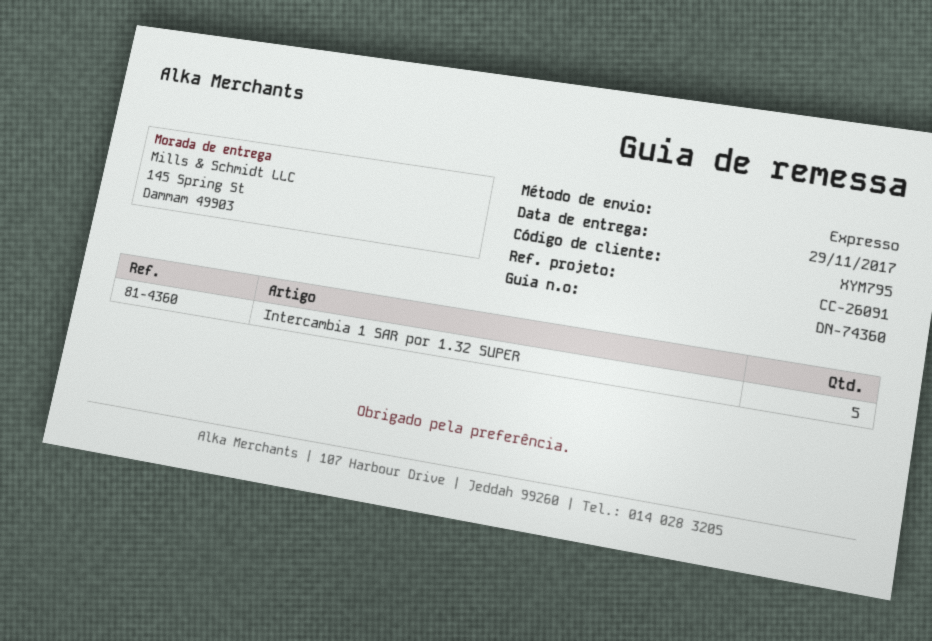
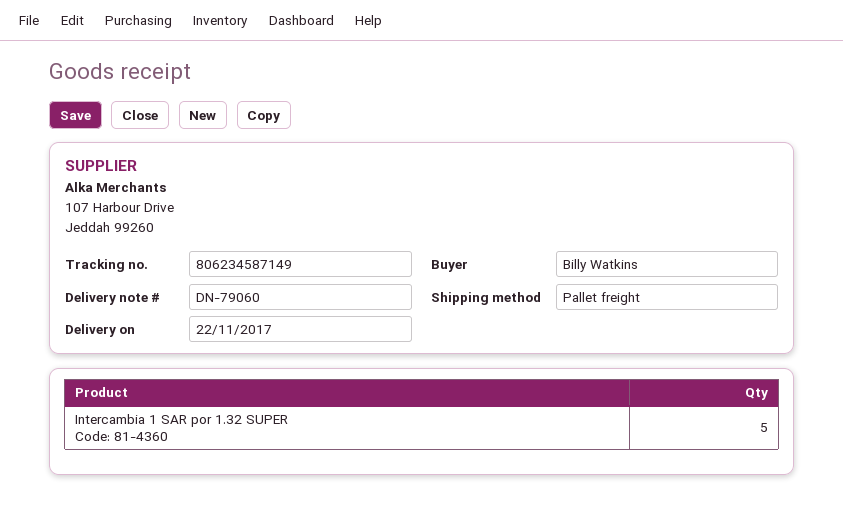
delivery note number: DN-74360 -> DN-79060
delivery date: 2017-11-29 -> 2017-11-22
shipping method: express -> pallet freight

